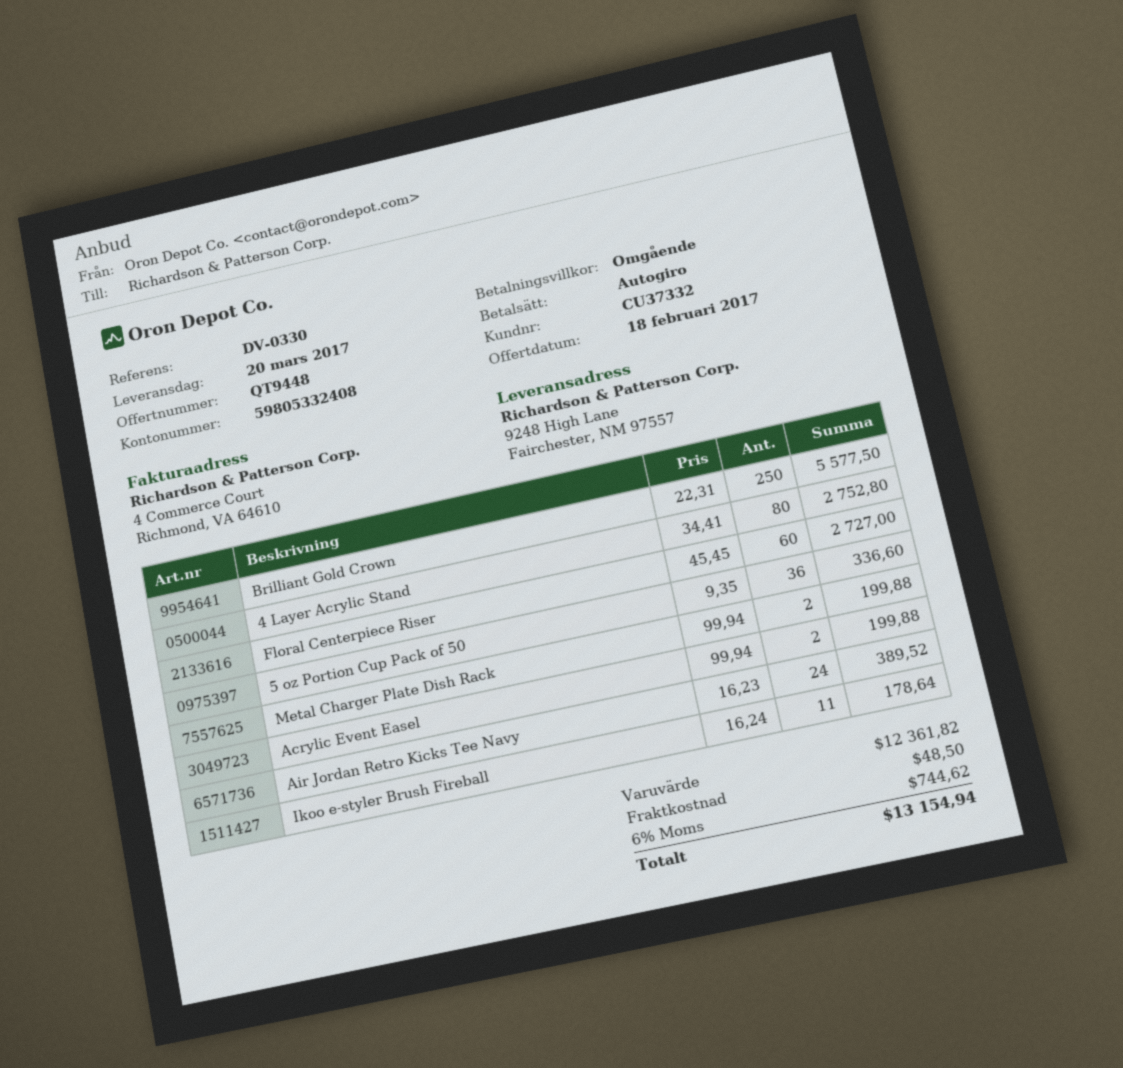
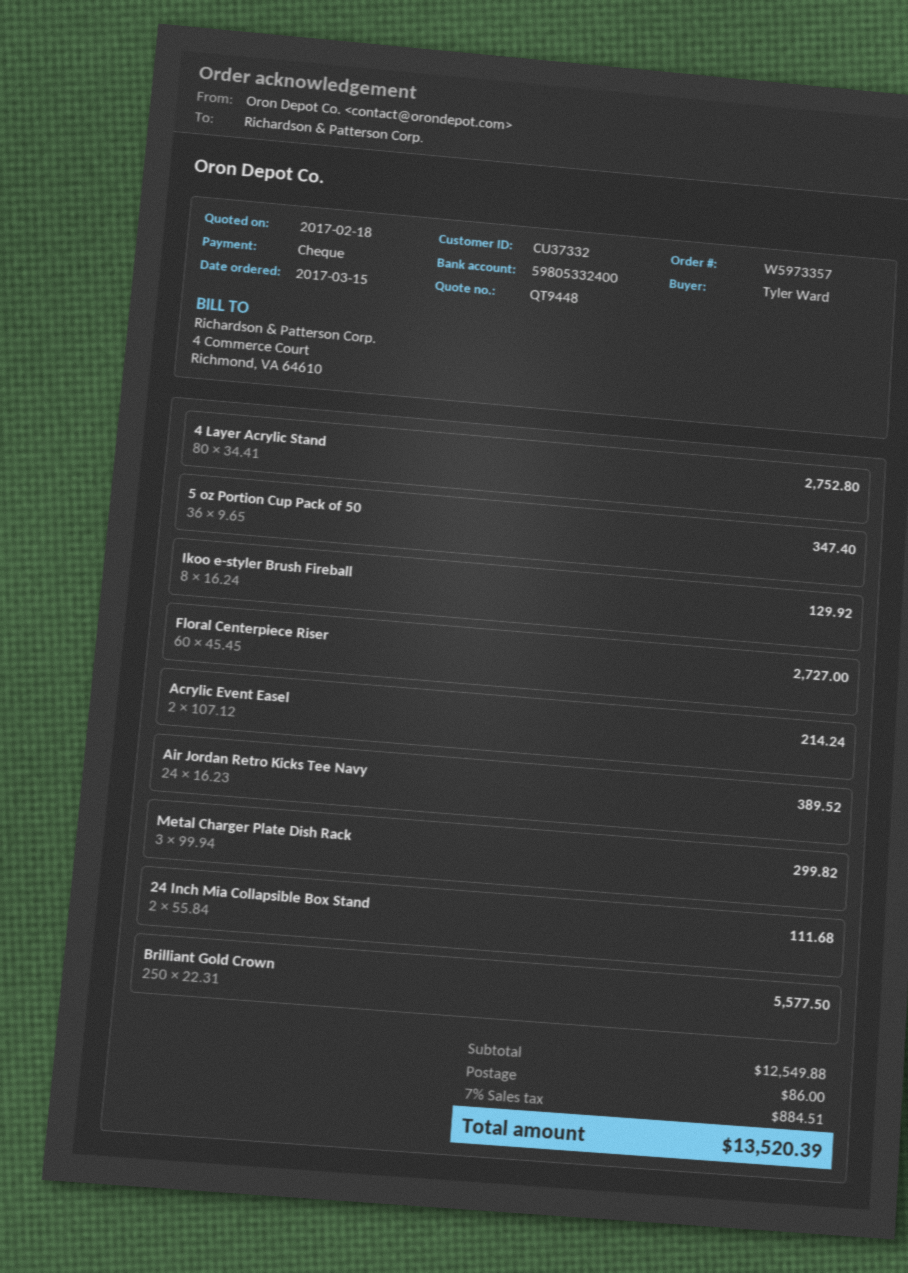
payment method: direct debit -> cheque
bank account: 59805332408 -> 59805332400
5 oz Portion Cup Pack of 50: 36 x 9.35 = 336.60 -> 36 x 9.65 = 347.40
Metal Charger Plate Dish Rack: 2 x 99.94 = 199.88 -> 3 x 99.94 = 299.82
Acrylic Event Easel: 2 x 99.94 = 199.88 -> 2 x 107.12 = 214.24
Ikoo e-styler Brush Fireball: 11 x 16.24 = 178.64 -> 8 x 16.24 = 129.92
24 Inch Mia Collapsible Box Stand: none -> 2 x 55.84 = 111.68
subtotal: 12361.82 -> 12549.88
shipping: 48.50 -> 86.00
tax: 6% = 744.62 -> 7% = 884.51
total: 13154.94 -> 13520.39

